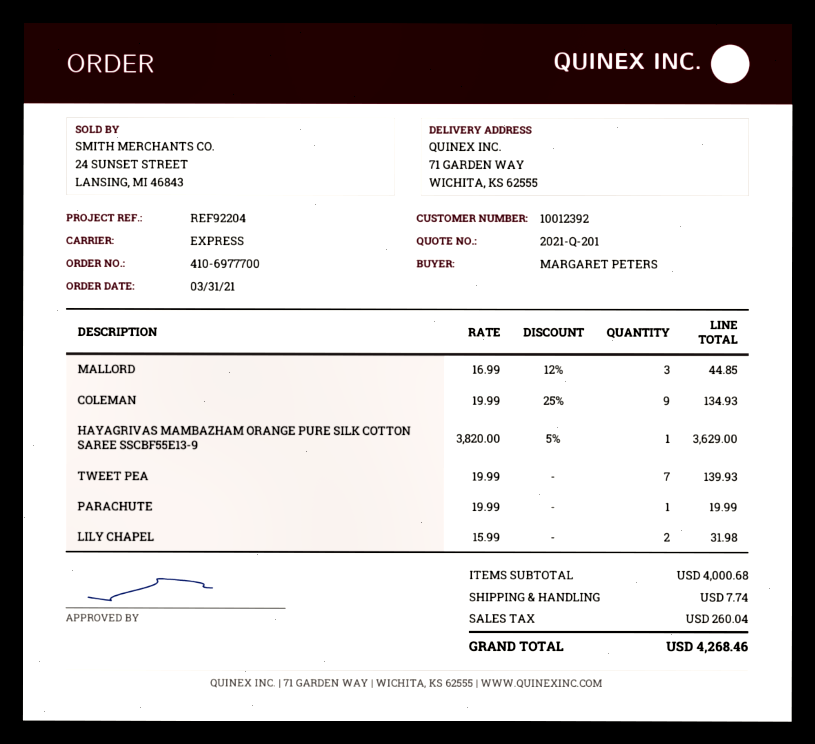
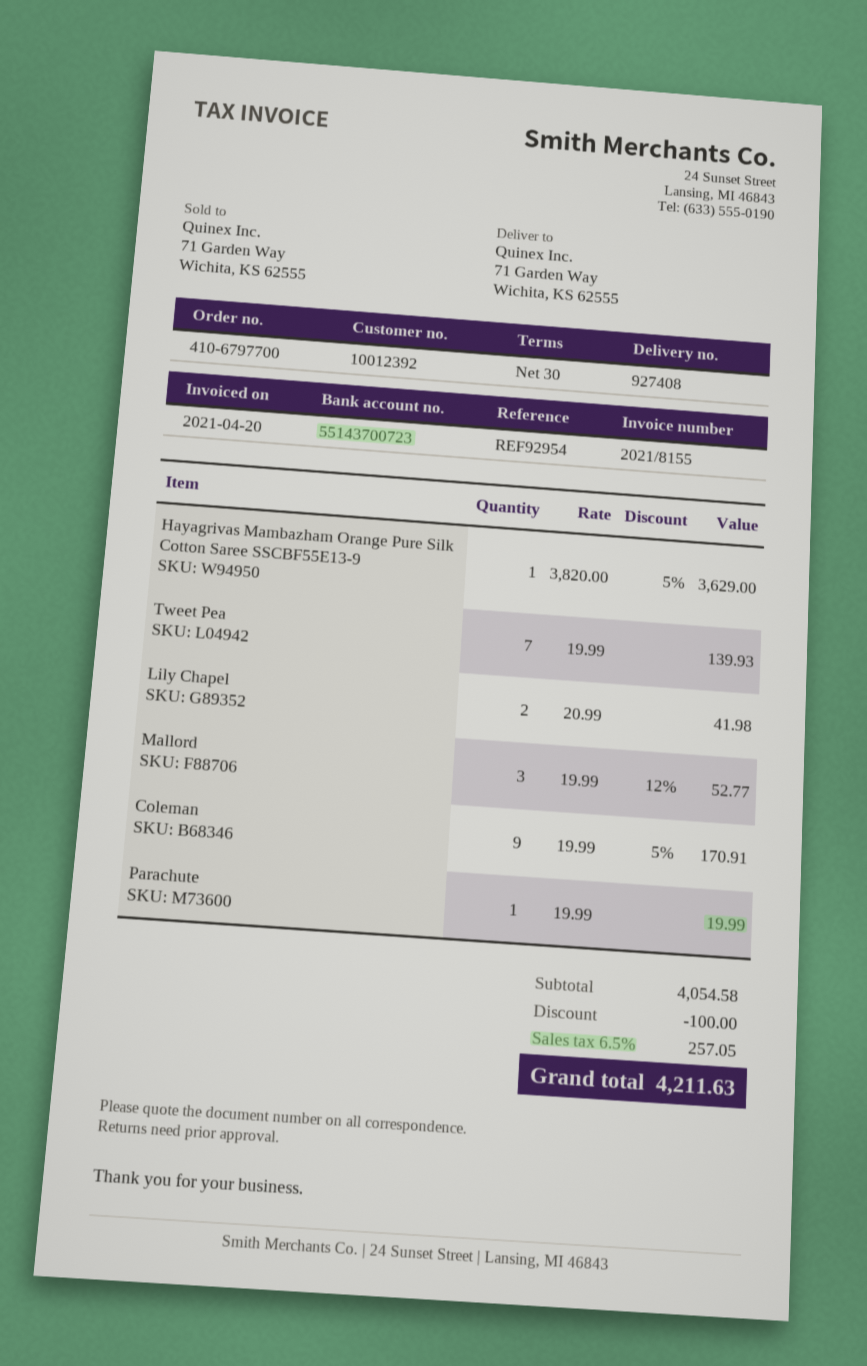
order number: 410-6977700 -> 410-6797700
reference: REF92204 -> REF92954
MALLORD: 3 x 16.99 - 12% = 44.85 -> 3 x 19.99 - 12% = 52.77
COLEMAN: 9 x 19.99 - 25% = 134.93 -> 9 x 19.99 - 5% = 170.91
LILY CHAPEL: 2 x 15.99 = 31.98 -> 2 x 20.99 = 41.98
subtotal: 4000.68 -> 4054.58
discount: none -> 100.00
shipping: 7.74 -> none
tax: 260.04 -> 257.05
total: 4268.46 -> 4211.63

